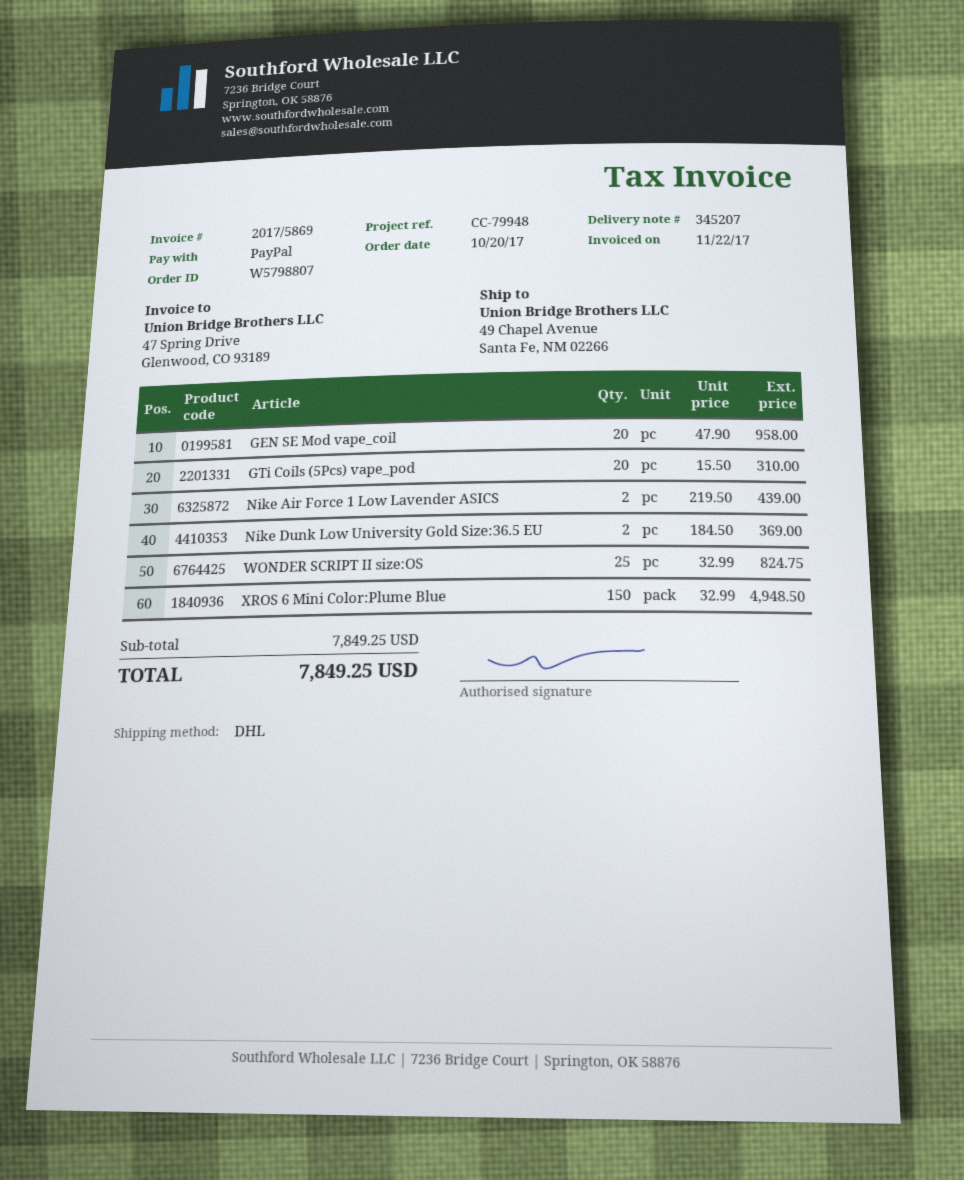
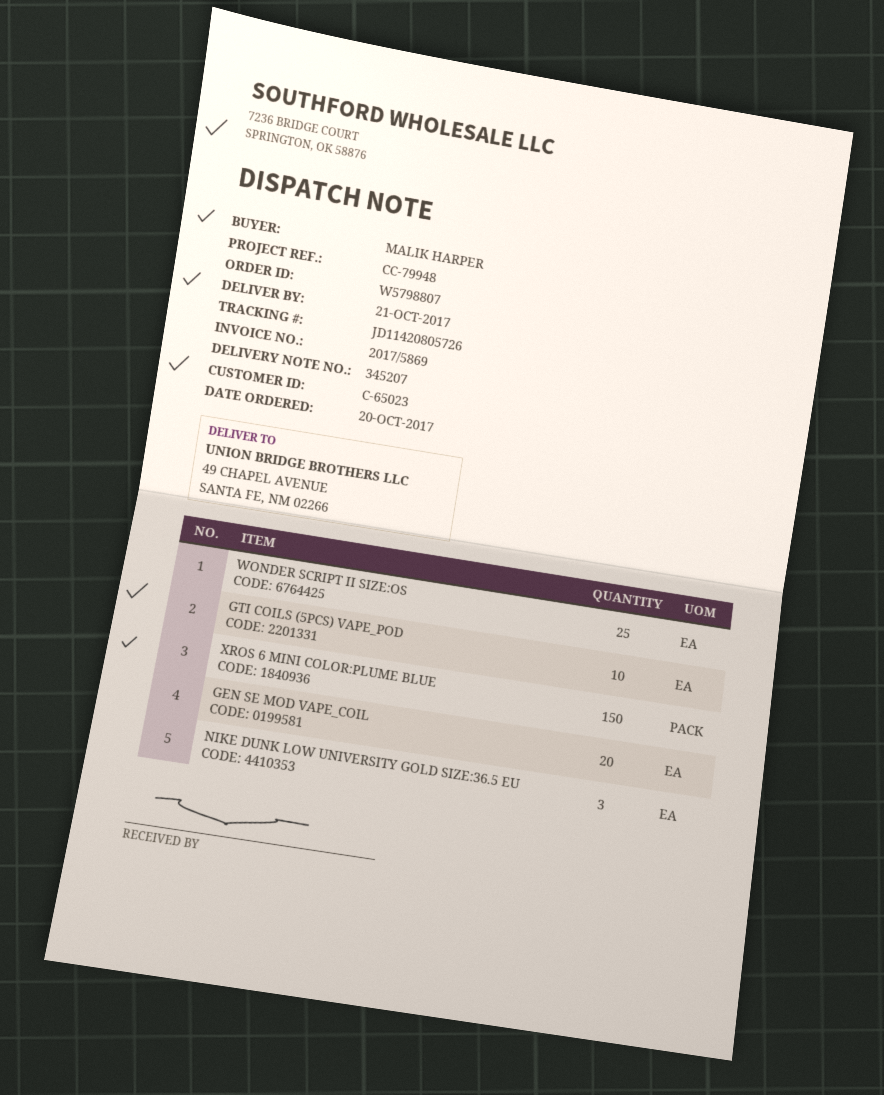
GTi Coils (5Pcs) vape_pod: 20 -> 10
Nike Air Force 1 Low Lavender ASICS: 2 -> none
Nike Dunk Low University Gold Size:36.5 EU: 2 -> 3

